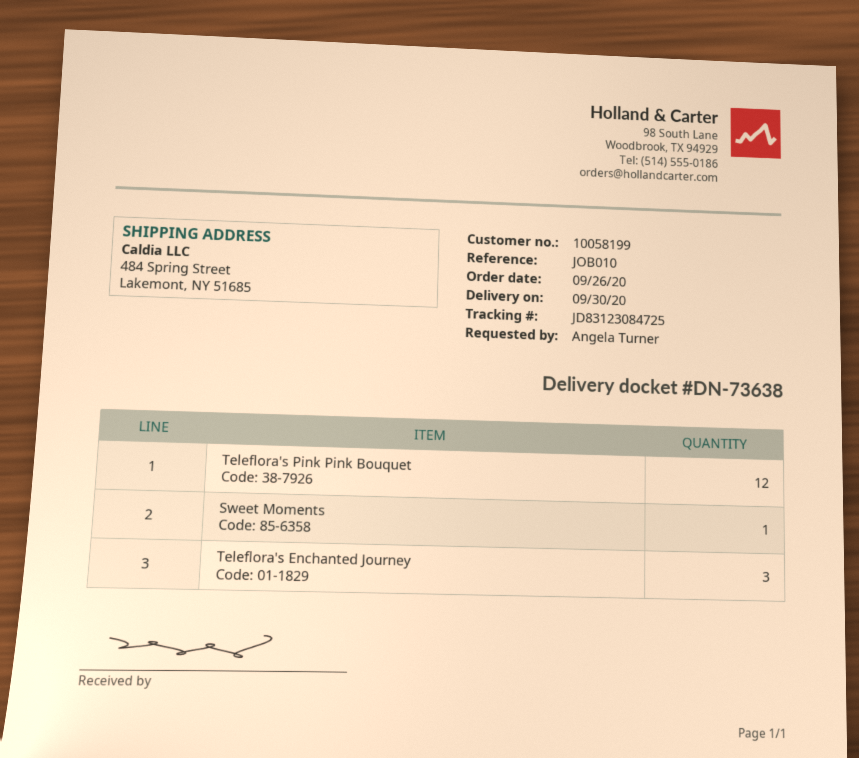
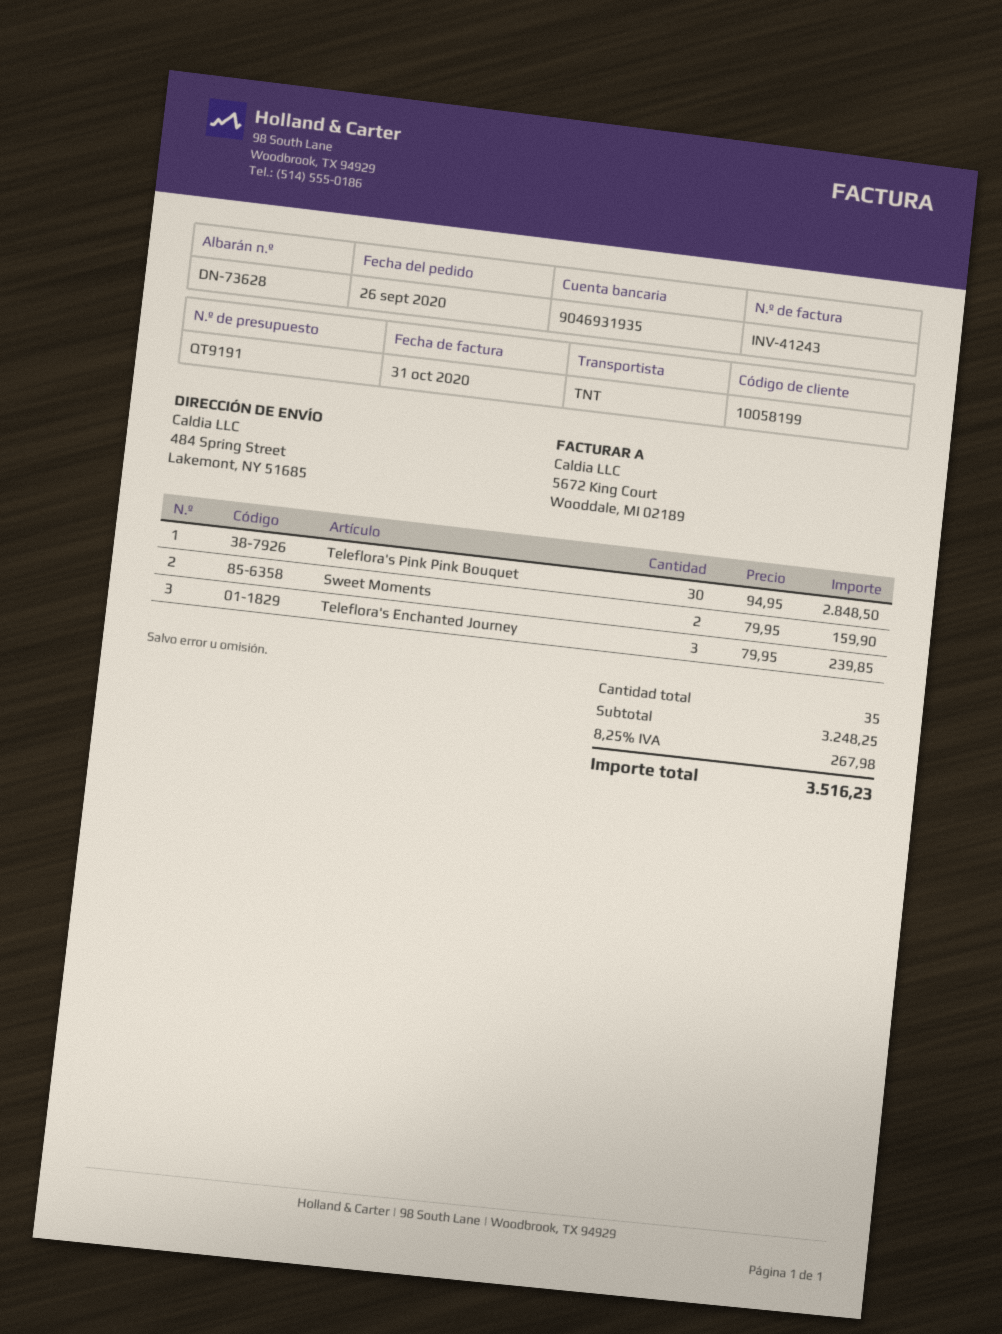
delivery note number: DN-73638 -> DN-73628
Teleflora's Pink Pink Bouquet: 12 -> 30
Sweet Moments: 1 -> 2

